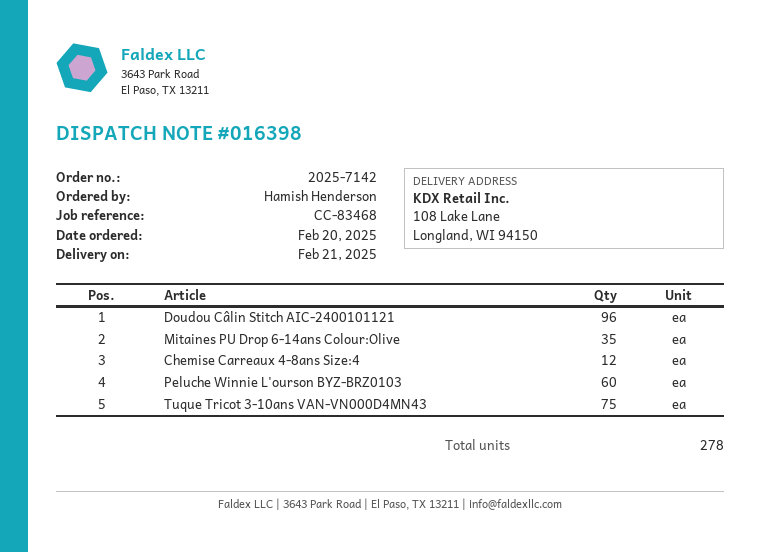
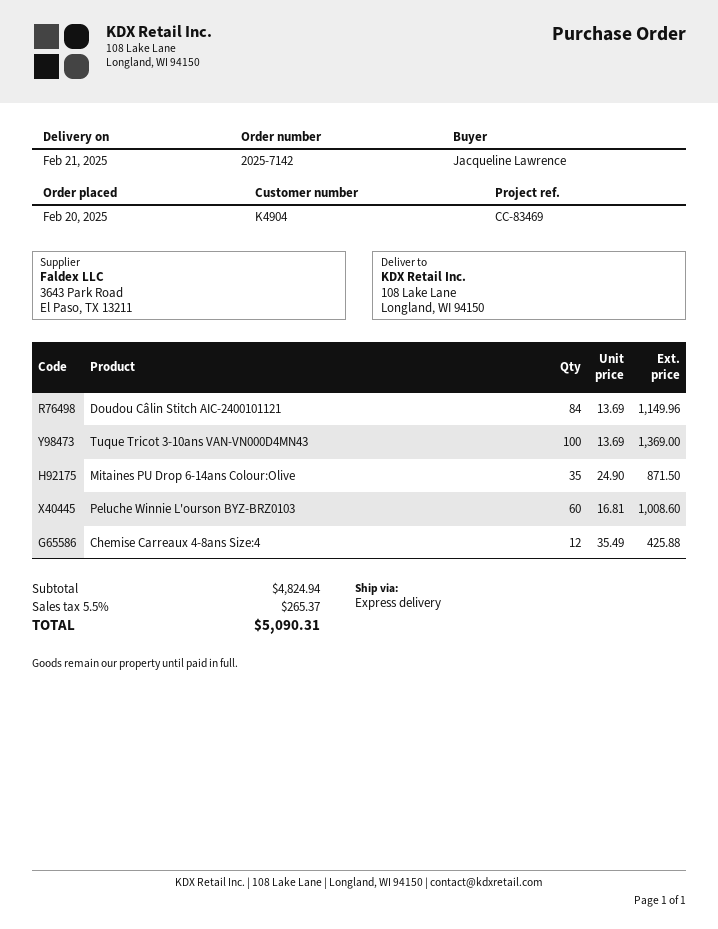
reference: CC-83468 -> CC-83469
ordered by: Hamish Henderson -> Jacqueline Lawrence
Doudou Câlin Stitch AIC-2400101121: 96 -> 84
Tuque Tricot 3-10ans VAN-VN000D4MN43: 75 -> 100

